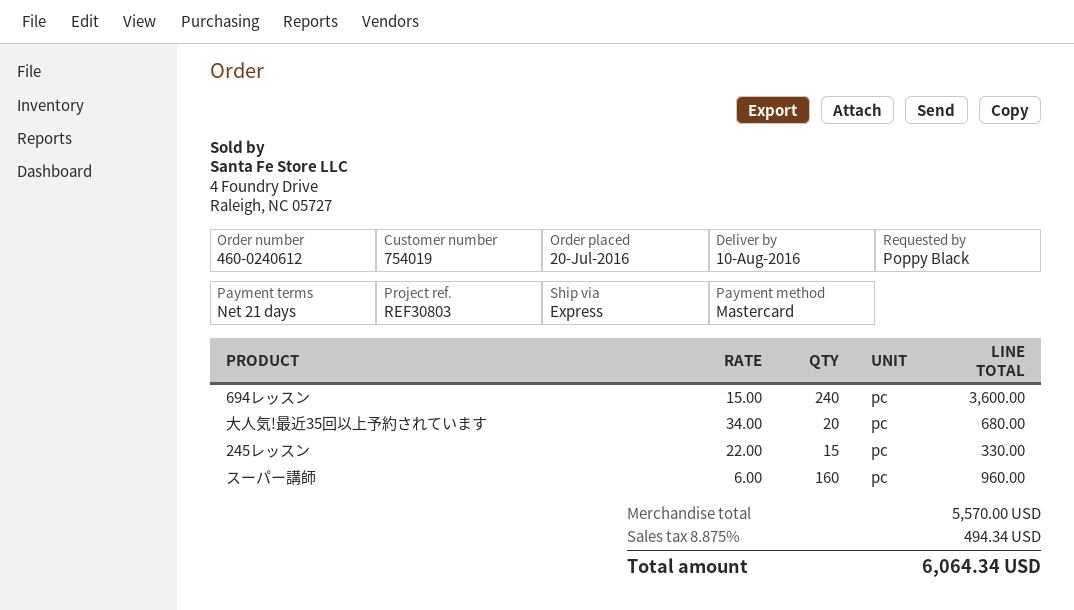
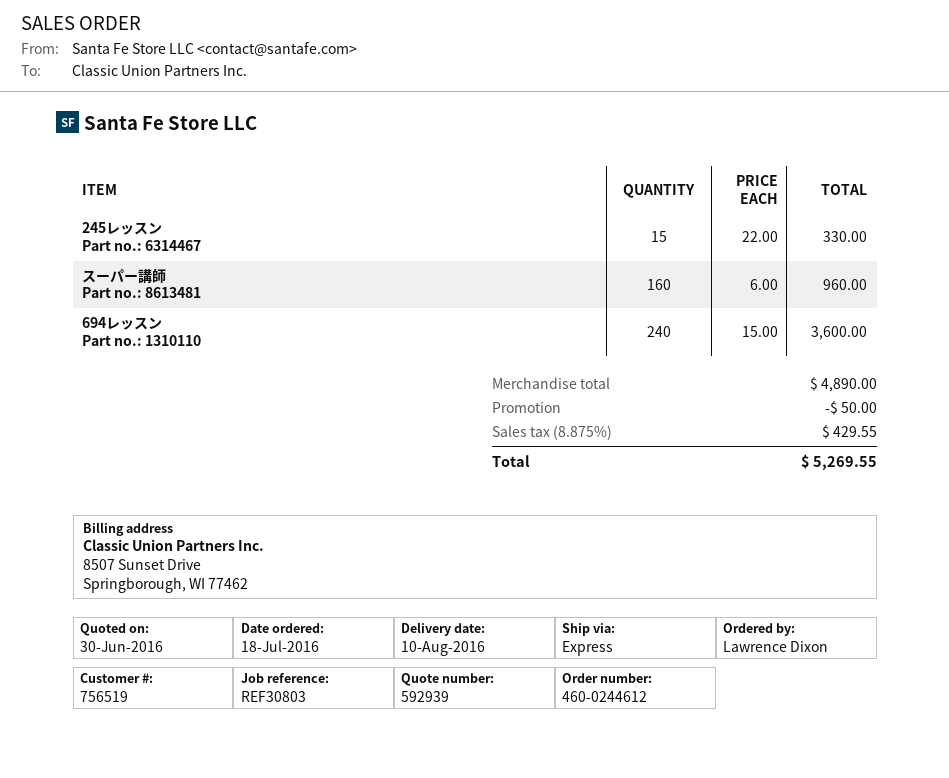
order number: 460-0240612 -> 460-0244612
order date: 2016-07-20 -> 2016-07-18
customer number: 754019 -> 756519
ordered by: Poppy Black -> Lawrence Dixon
大人気!最近35回以上予約されています: 20 x 34.00 = 680.00 -> none
subtotal: 5570.00 -> 4890.00
discount: none -> 50.00
tax: 8.875% = 494.34 -> 8.875% = 429.55
total: 6064.34 -> 5269.55

